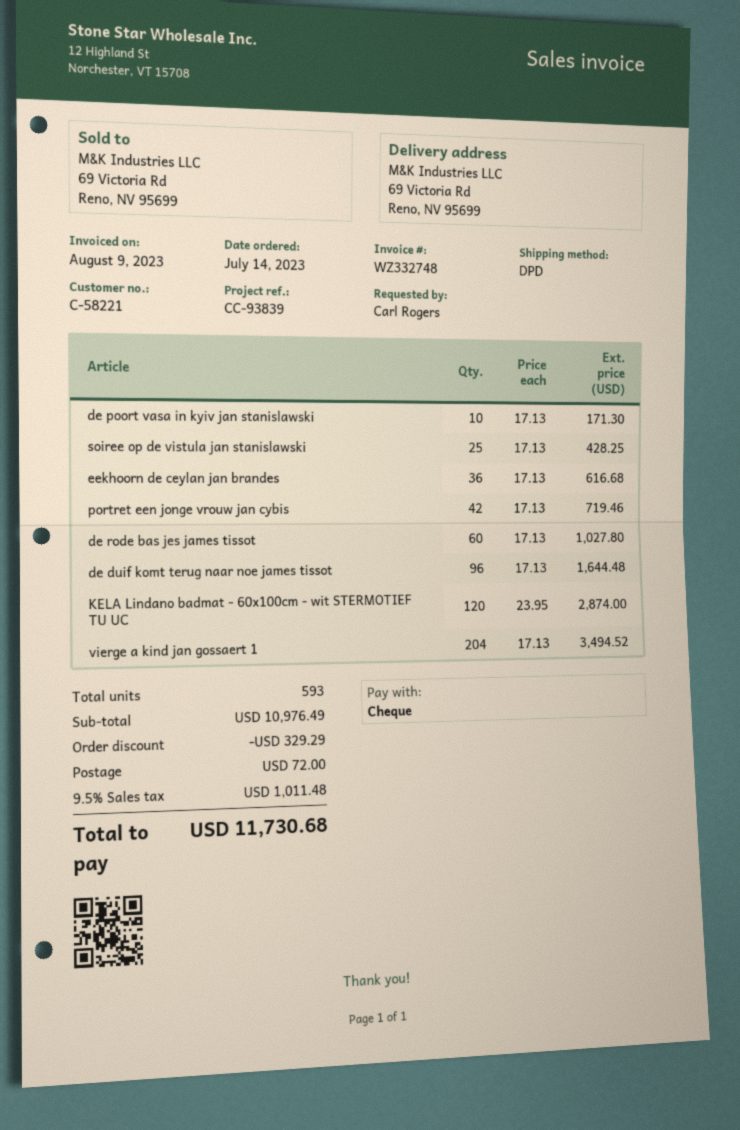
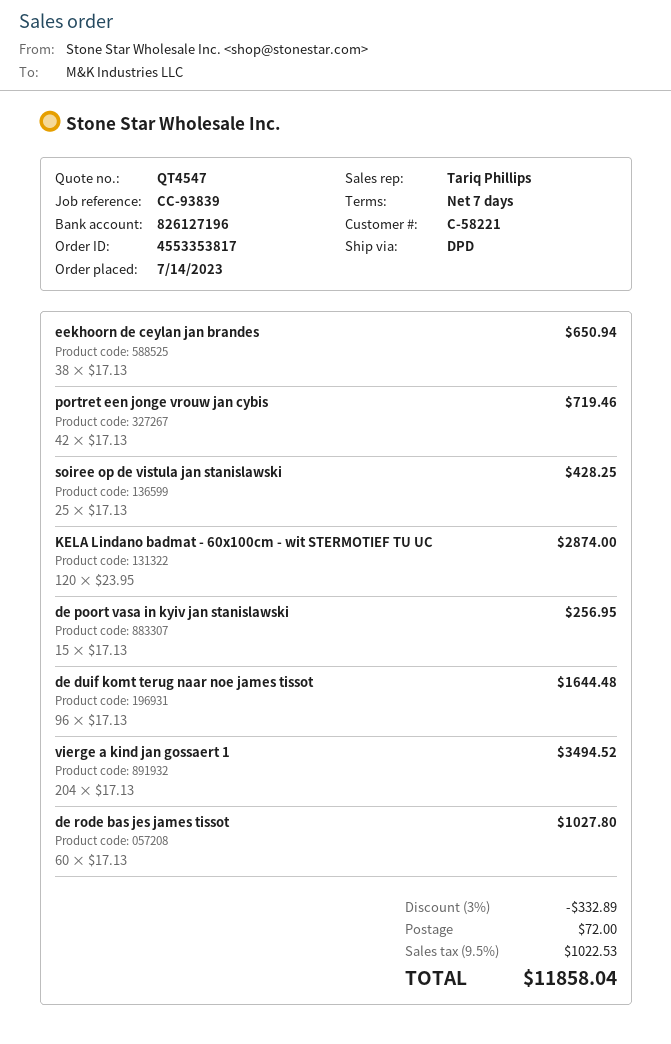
de poort vasa in kyiv jan stanislawski: 10 x 17.13 = 171.30 -> 15 x 17.13 = 256.95
eekhoorn de ceylan jan brandes: 36 x 17.13 = 616.68 -> 38 x 17.13 = 650.94
discount: 329.29 -> 332.89
tax: 9.5% = 1011.48 -> 9.5% = 1022.53
total: 11730.68 -> 11858.04

